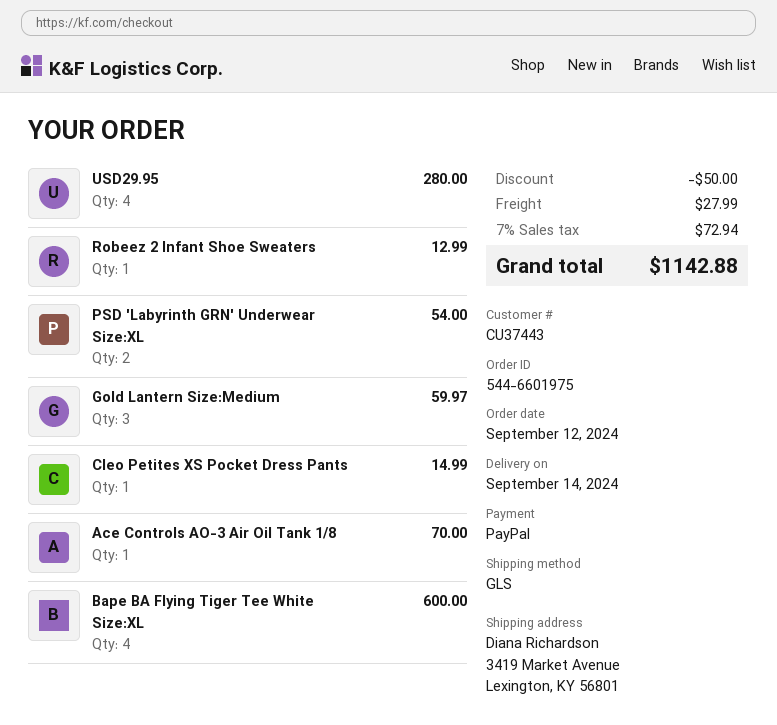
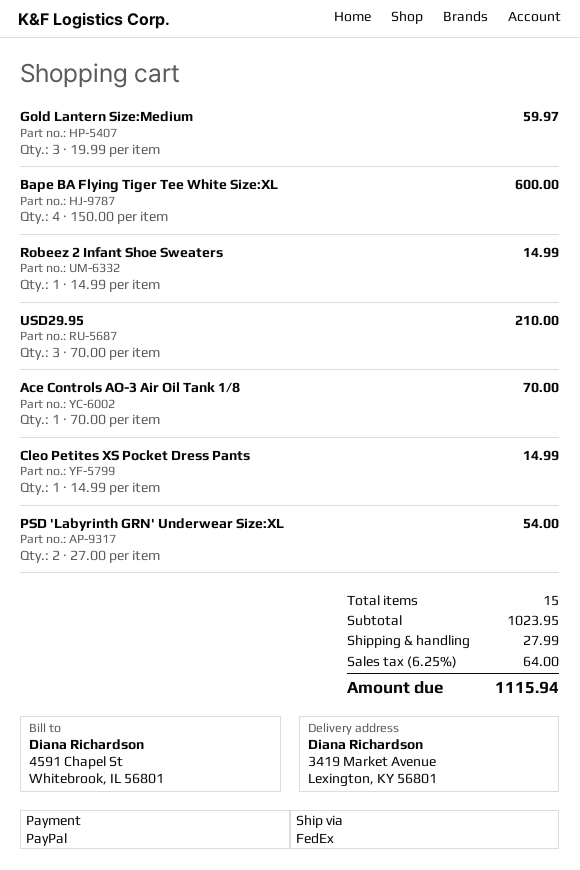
shipping method: GLS -> FedEx
USD29.95: 4 for 280.00 -> 3 for 210.00
Robeez 2 Infant Shoe Sweaters: 1 for 12.99 -> 1 for 14.99
discount: 50.00 -> none
tax: 7% = 72.94 -> 6.25% = 64.00
total: 1142.88 -> 1115.94

